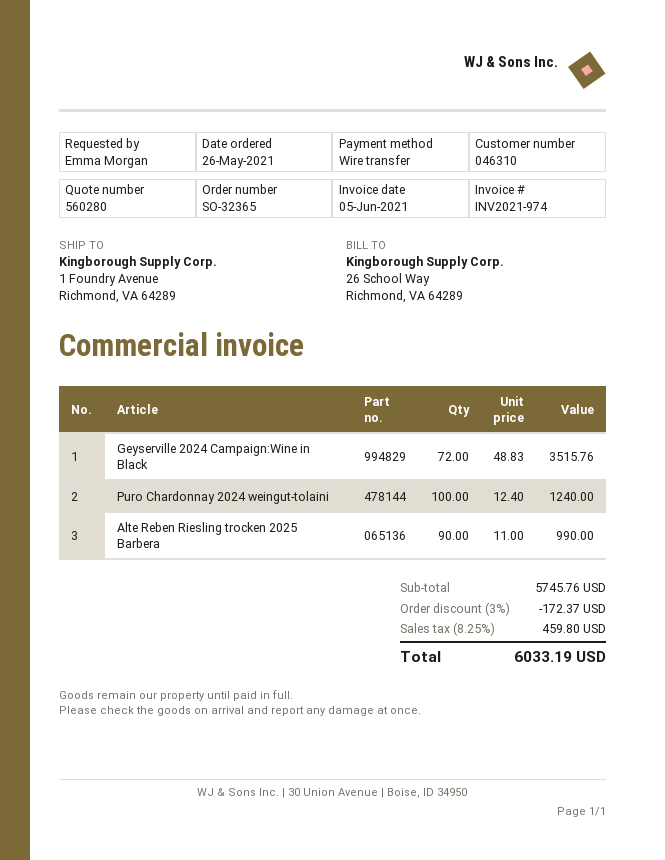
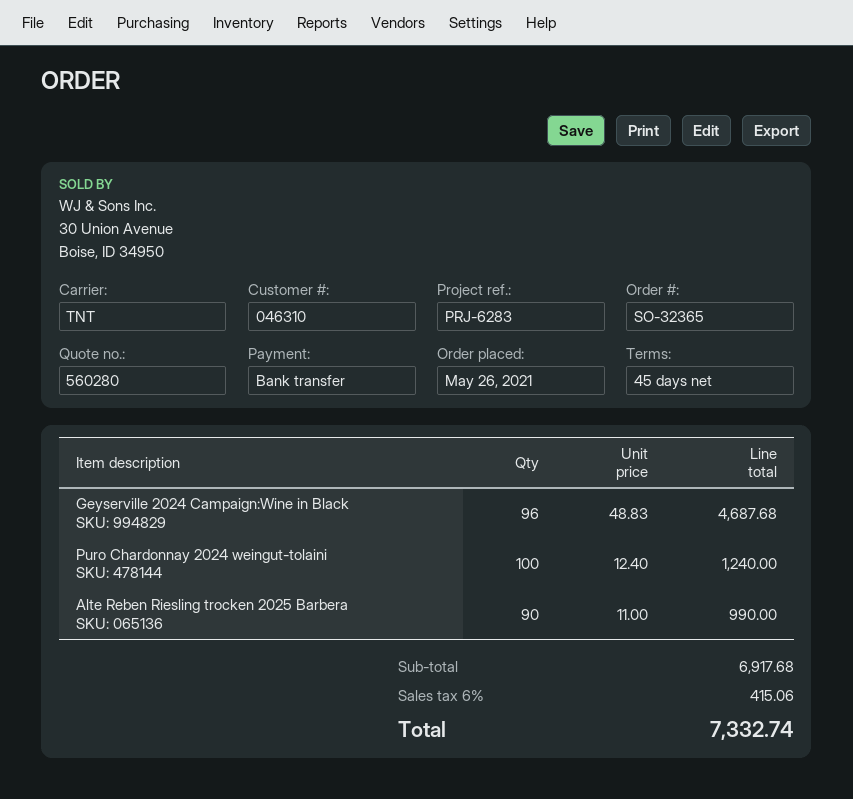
Geyserville 2024 Campaign:Wine in Black: 72 x 48.83 = 3515.76 -> 96 x 48.83 = 4687.68
subtotal: 5745.76 -> 6917.68
discount: 3% = 172.37 -> none
tax: 8.25% = 459.80 -> 6% = 415.06
total: 6033.19 -> 7332.74

